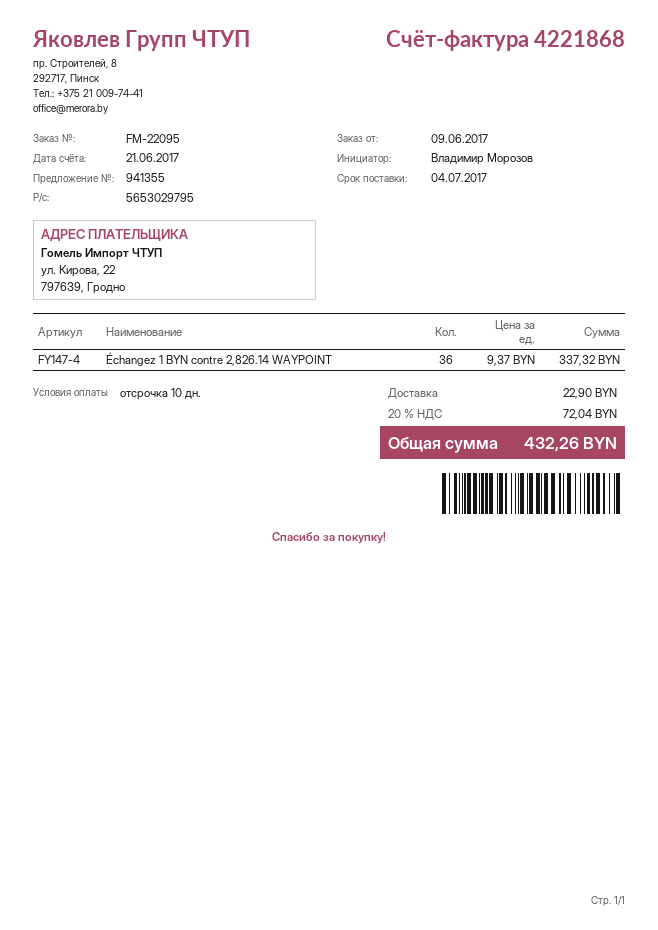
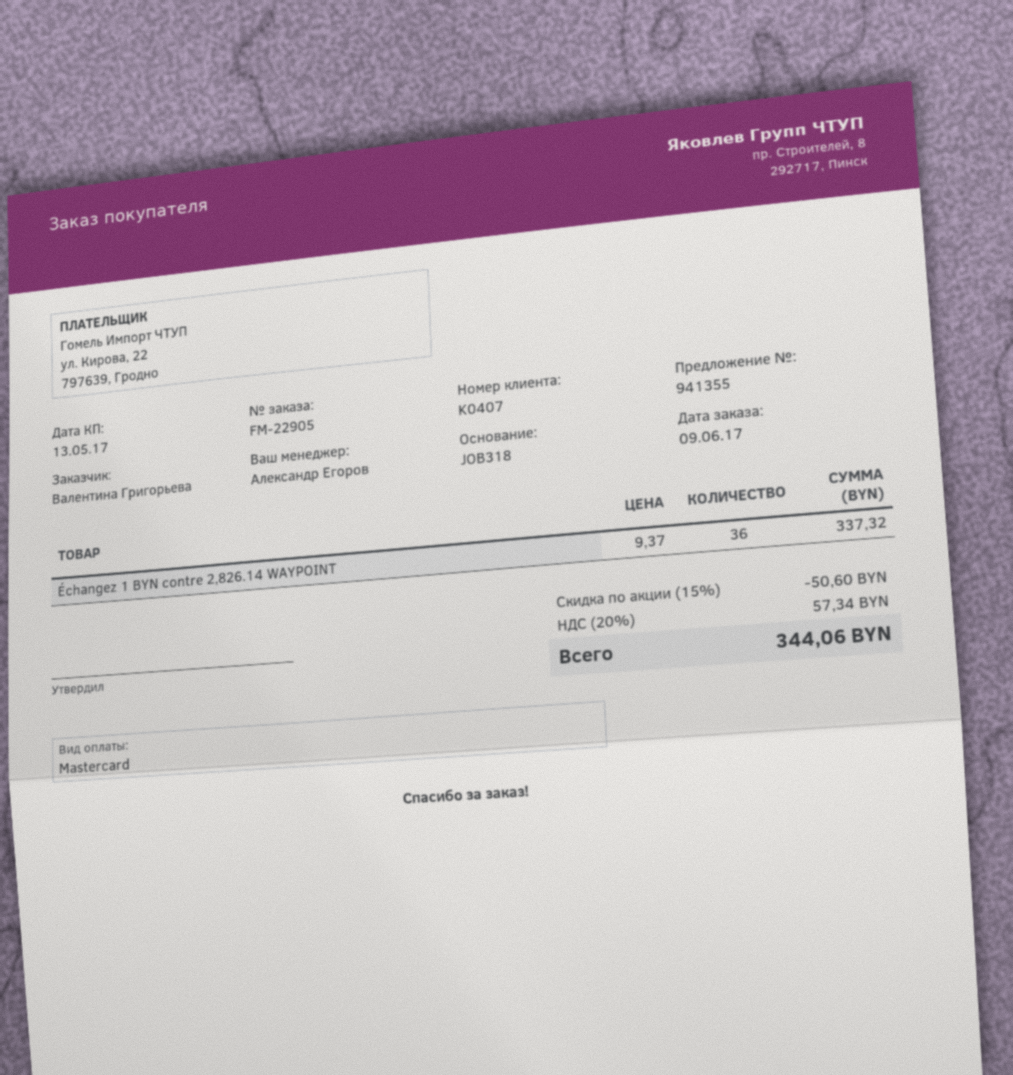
order number: FM-22095 -> FM-22905
ordered by: Владимир Морозов -> Валентина Григорьева
discount: none -> 15% = 50.60
shipping: 22.90 -> none
tax: 20% = 72.04 -> 20% = 57.34
total: 432.26 -> 344.06

